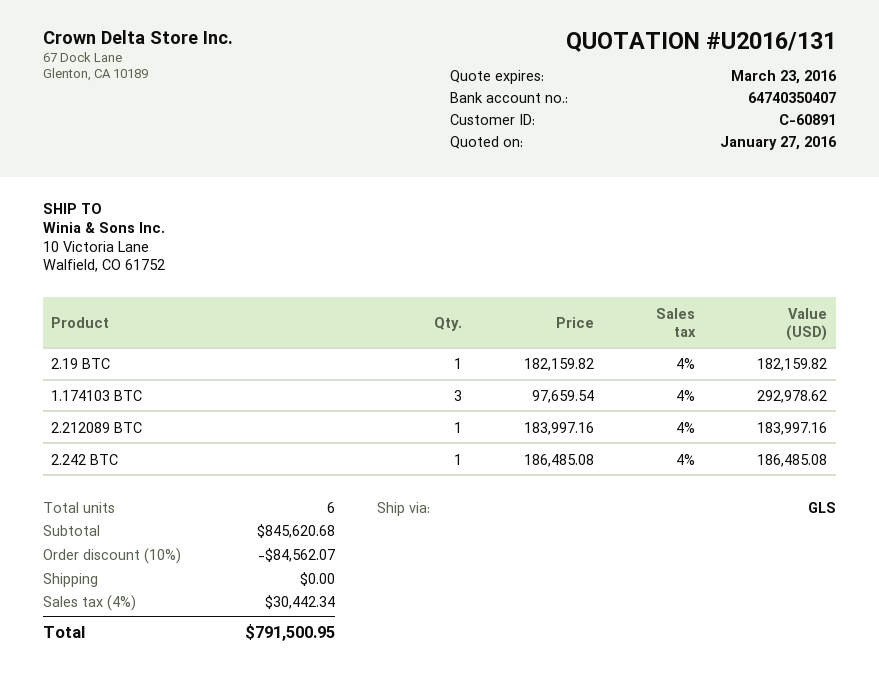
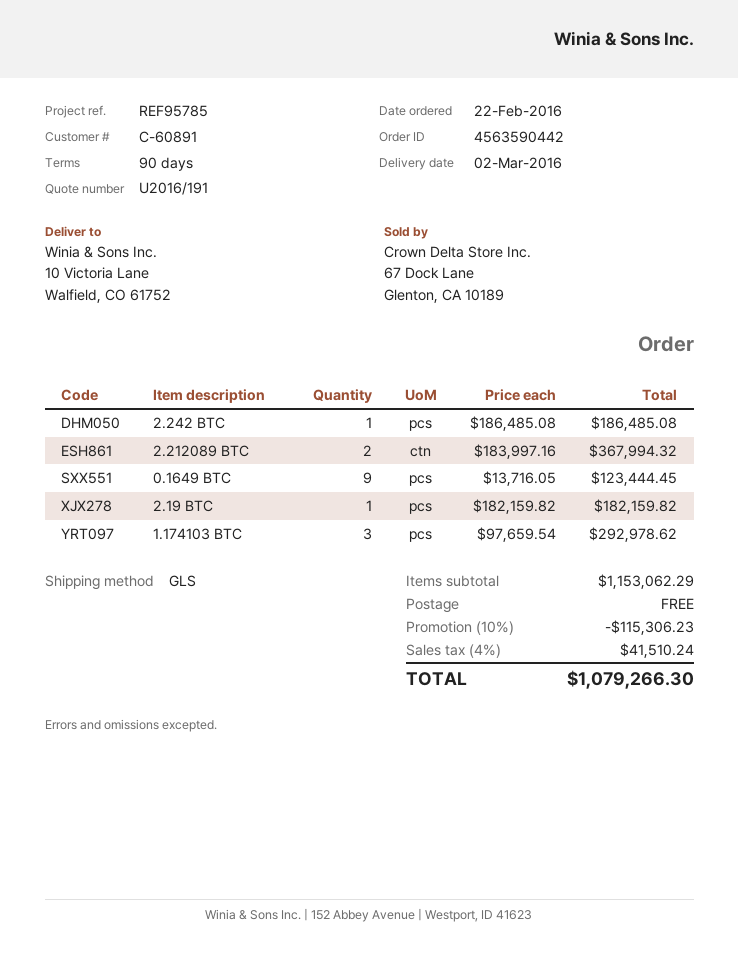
quote number: U2016/131 -> U2016/191
2.212089 BTC: 1 x 183997.16 = 183997.16 -> 2 x 183997.16 = 367994.32
0.1649 BTC: none -> 9 x 13716.05 = 123444.45
subtotal: 845620.68 -> 1153062.29
discount: 10% = 84562.07 -> 10% = 115306.23
tax: 4% = 30442.34 -> 4% = 41510.24
total: 791500.95 -> 1079266.30

